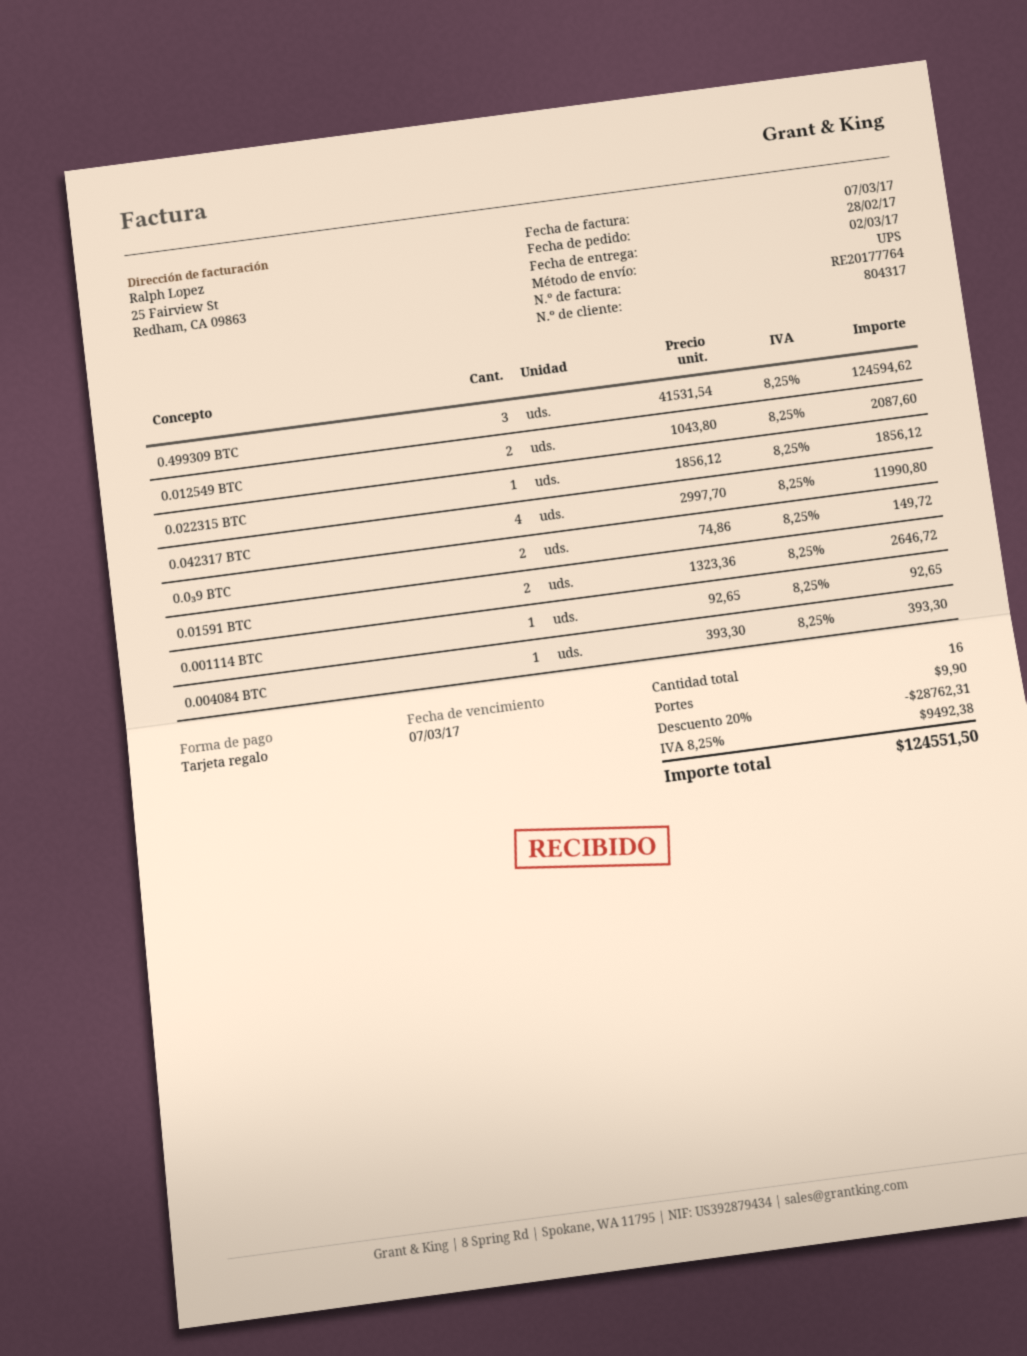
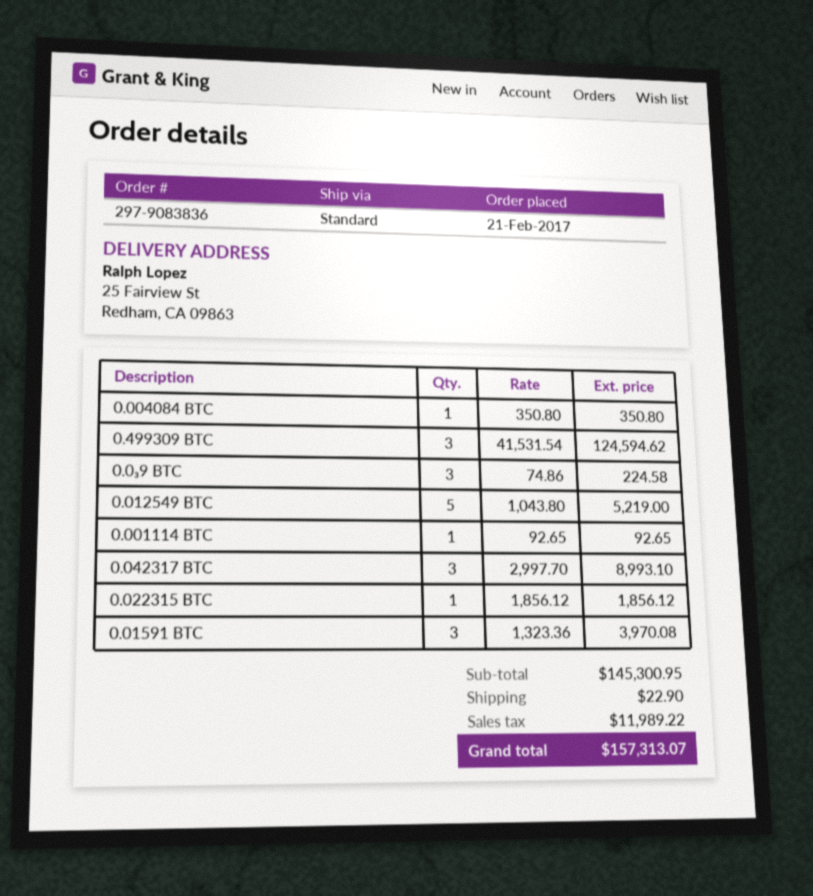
order date: 2017-02-28 -> 2017-02-21
shipping method: UPS -> standard
0.012549 BTC: 2 x 1043.80 = 2087.60 -> 5 x 1043.80 = 5219.00
0.042317 BTC: 4 x 2997.70 = 11990.80 -> 3 x 2997.70 = 8993.10
0.0₃9 BTC: 2 x 74.86 = 149.72 -> 3 x 74.86 = 224.58
0.01591 BTC: 2 x 1323.36 = 2646.72 -> 3 x 1323.36 = 3970.08
0.004084 BTC: 1 x 393.30 = 393.30 -> 1 x 350.80 = 350.80
discount: 20% = 28762.31 -> none
shipping: 9.90 -> 22.90
tax: 9492.38 -> 11989.22
total: 124551.50 -> 157313.07

